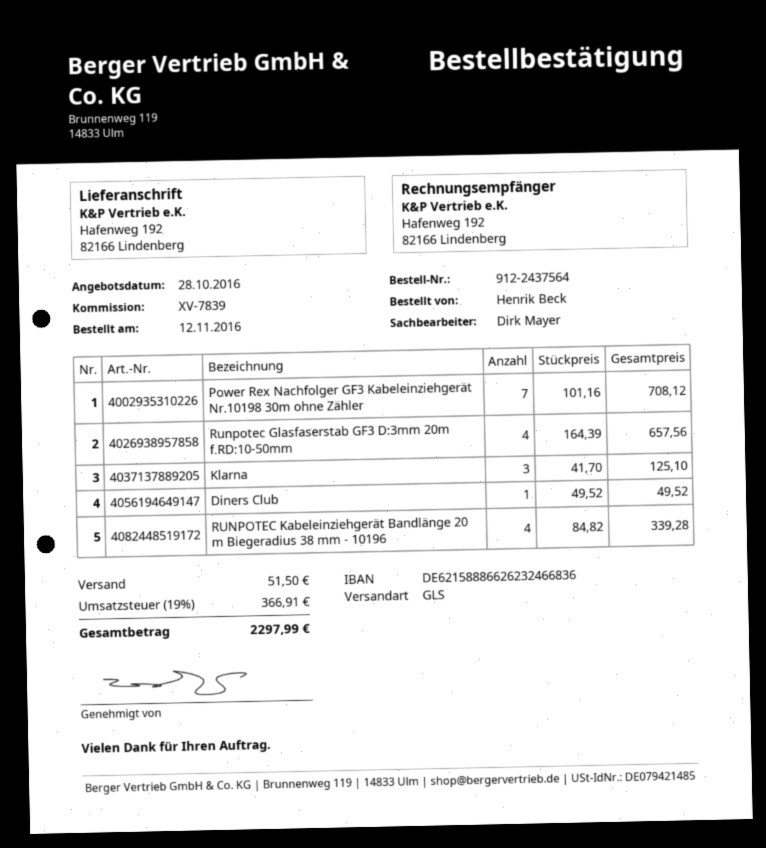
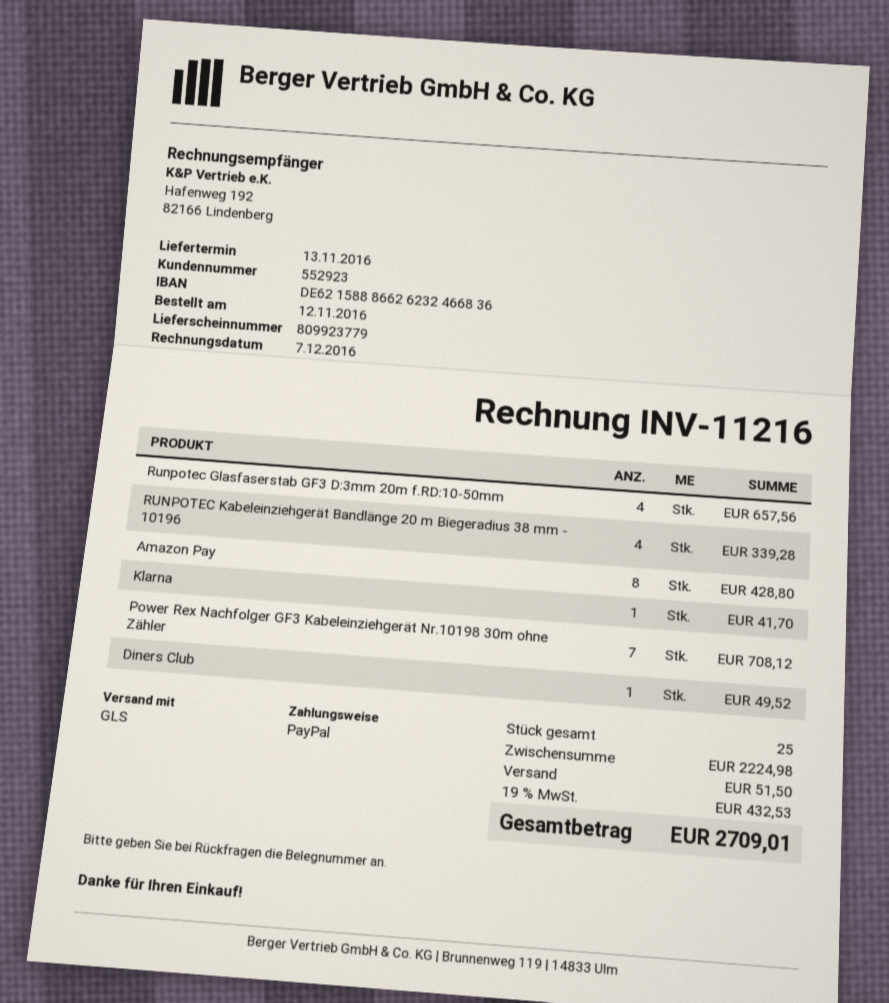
Klarna: 3 for 125.10 -> 1 for 41.70
Amazon Pay: none -> 8 for 428.80
tax: 19% = 366.91 -> 19% = 432.53
total: 2297.99 -> 2709.01

